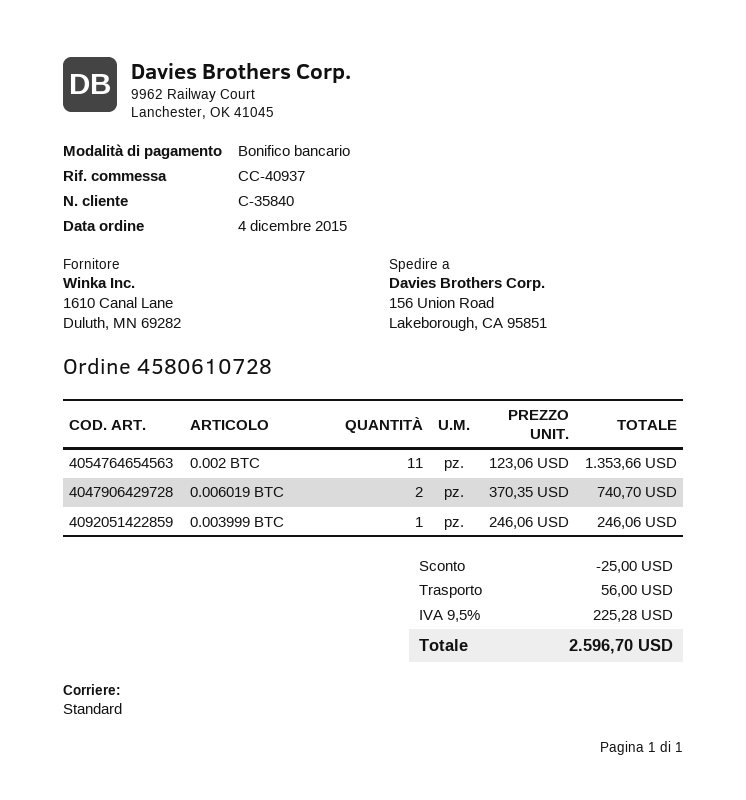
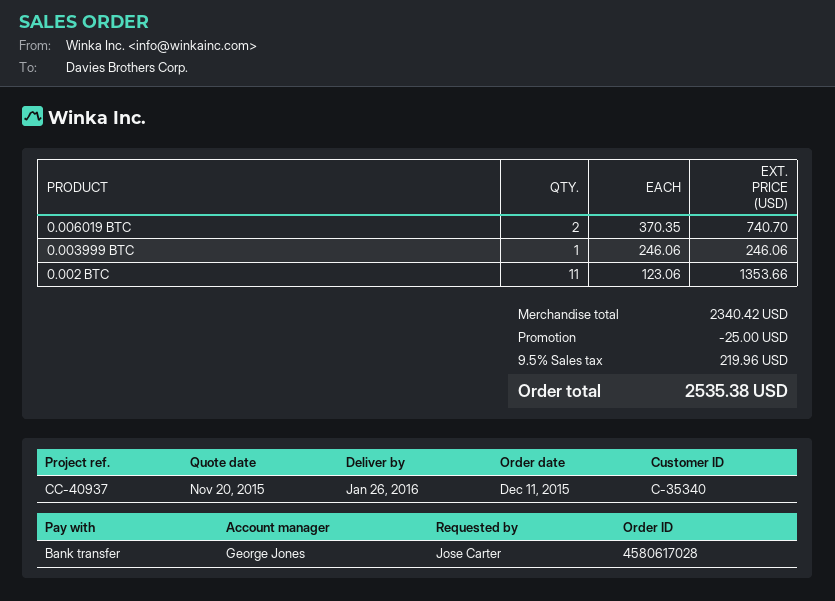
order number: 4580610728 -> 4580617028
order date: 2015-12-04 -> 2015-12-11
customer number: C-35840 -> C-35340
shipping: 56.00 -> none
tax: 9.5% = 225.28 -> 9.5% = 219.96
total: 2596.70 -> 2535.38

